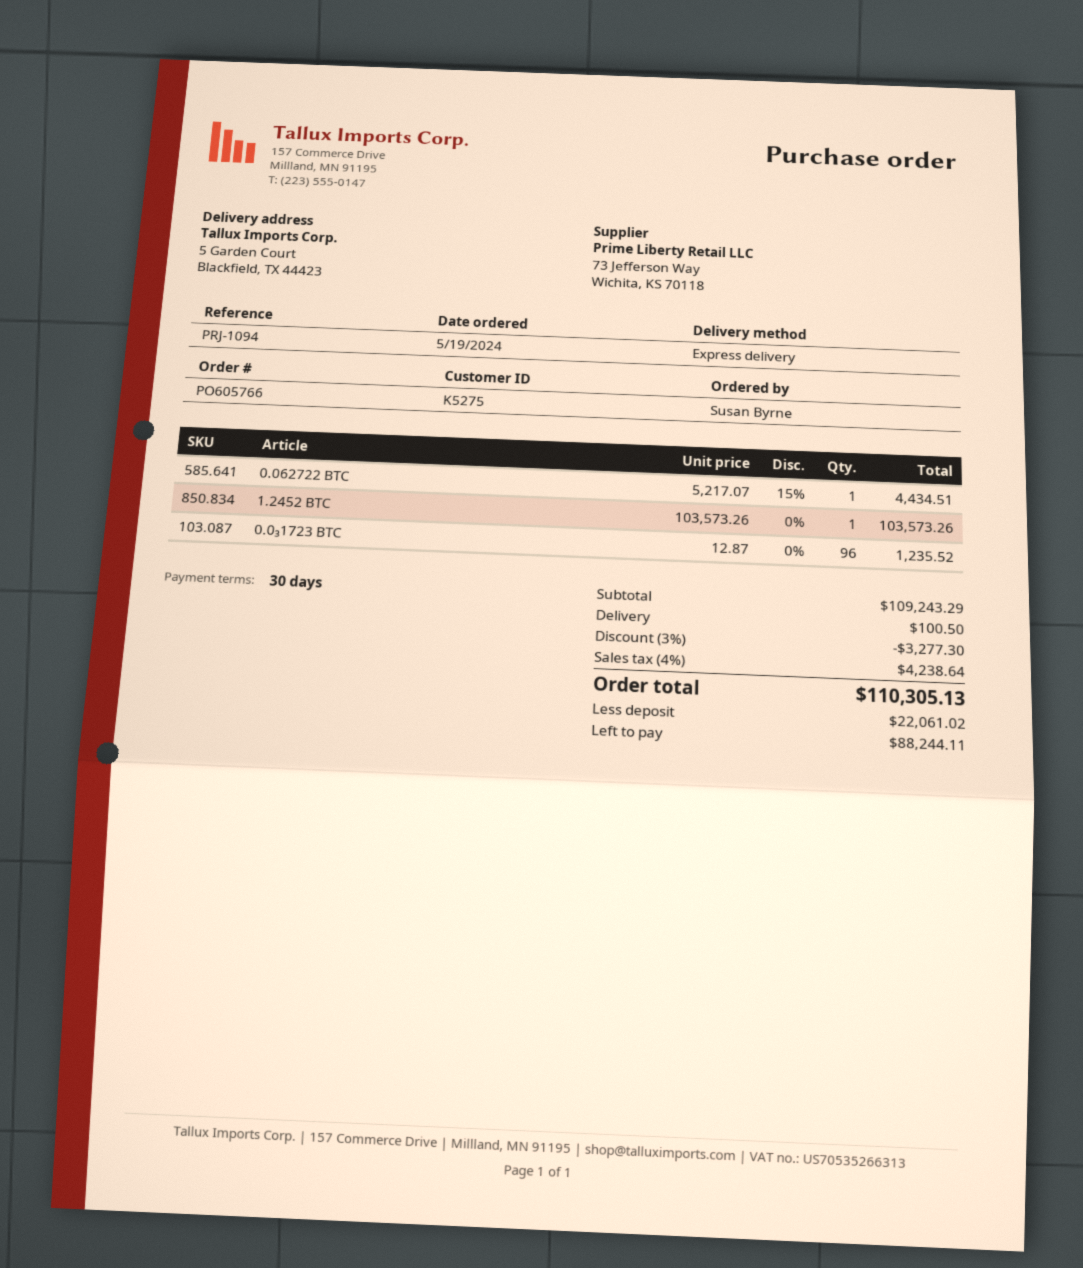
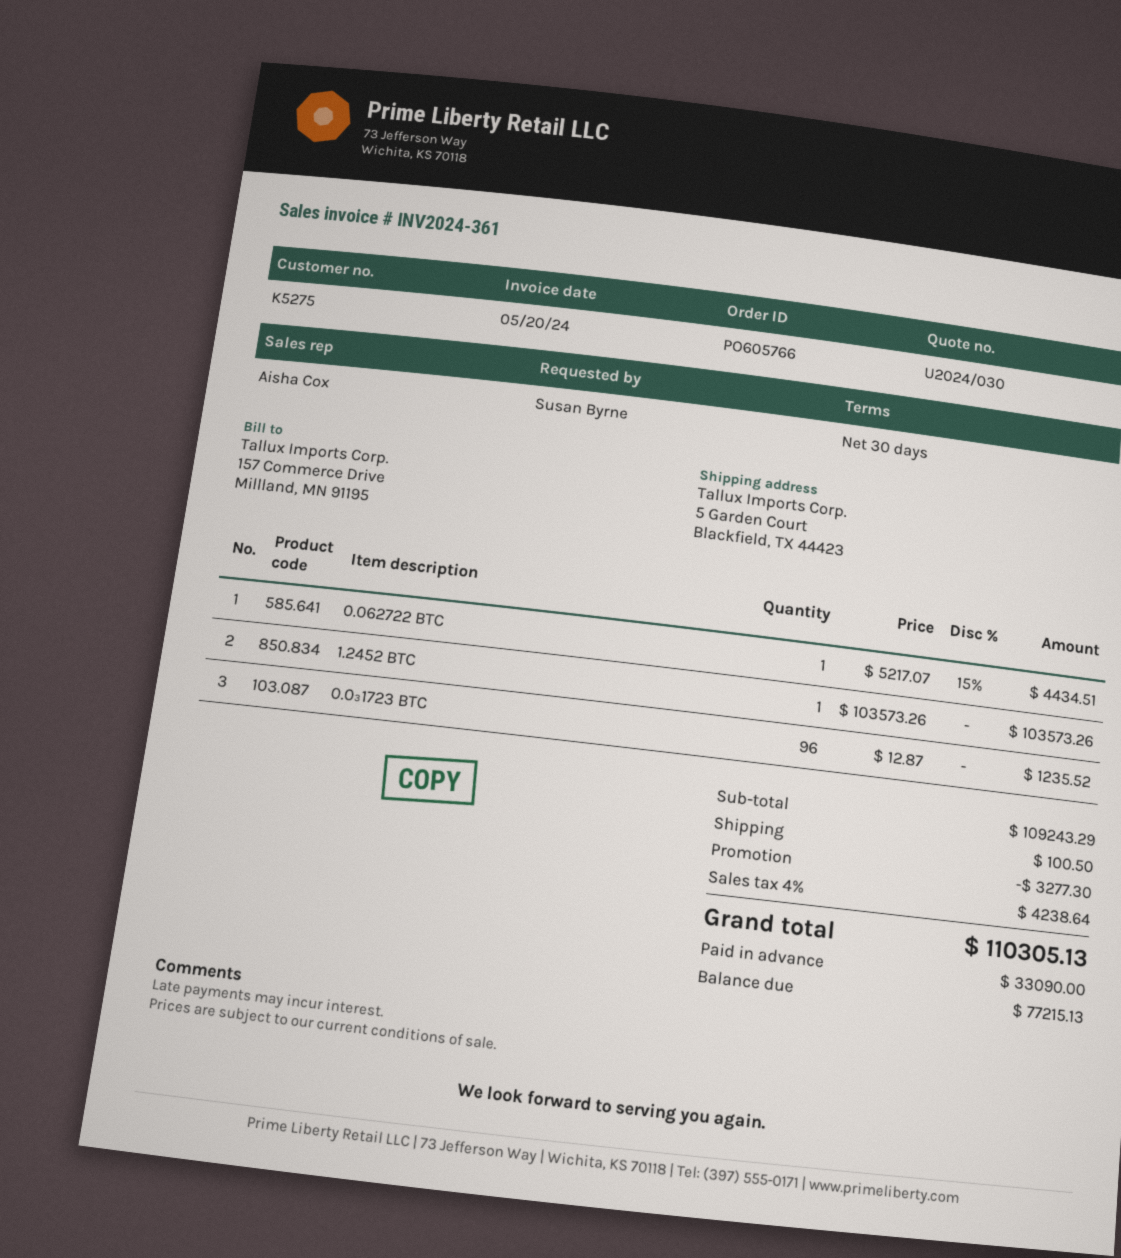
deposit: 22061.02 -> 33090.00
balance: 88244.11 -> 77215.13

